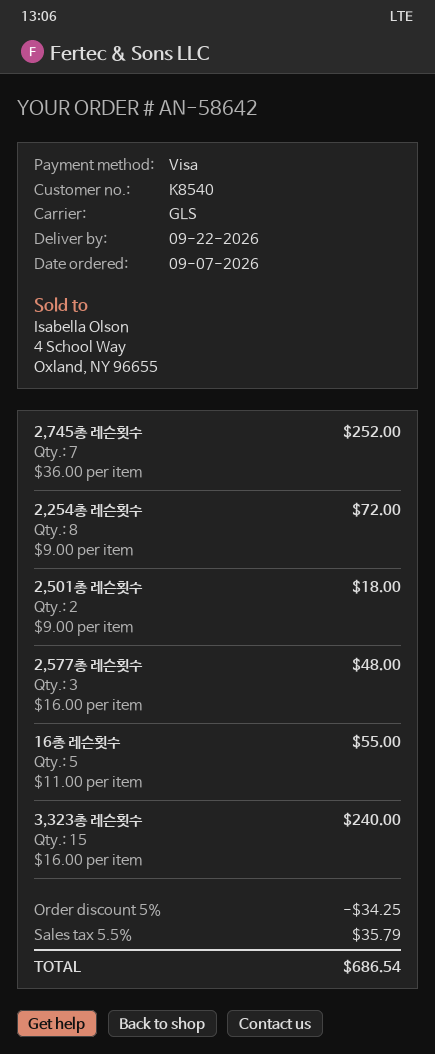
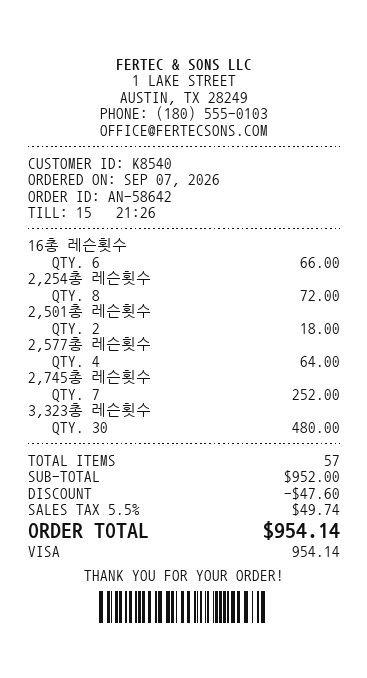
2,577총 레슨횟수: 3 for 48.00 -> 4 for 64.00
16총 레슨횟수: 5 for 55.00 -> 6 for 66.00
3,323총 레슨횟수: 15 for 240.00 -> 30 for 480.00
discount: 34.25 -> 47.60
tax: 5.5% = 35.79 -> 5.5% = 49.74
total: 686.54 -> 954.14

